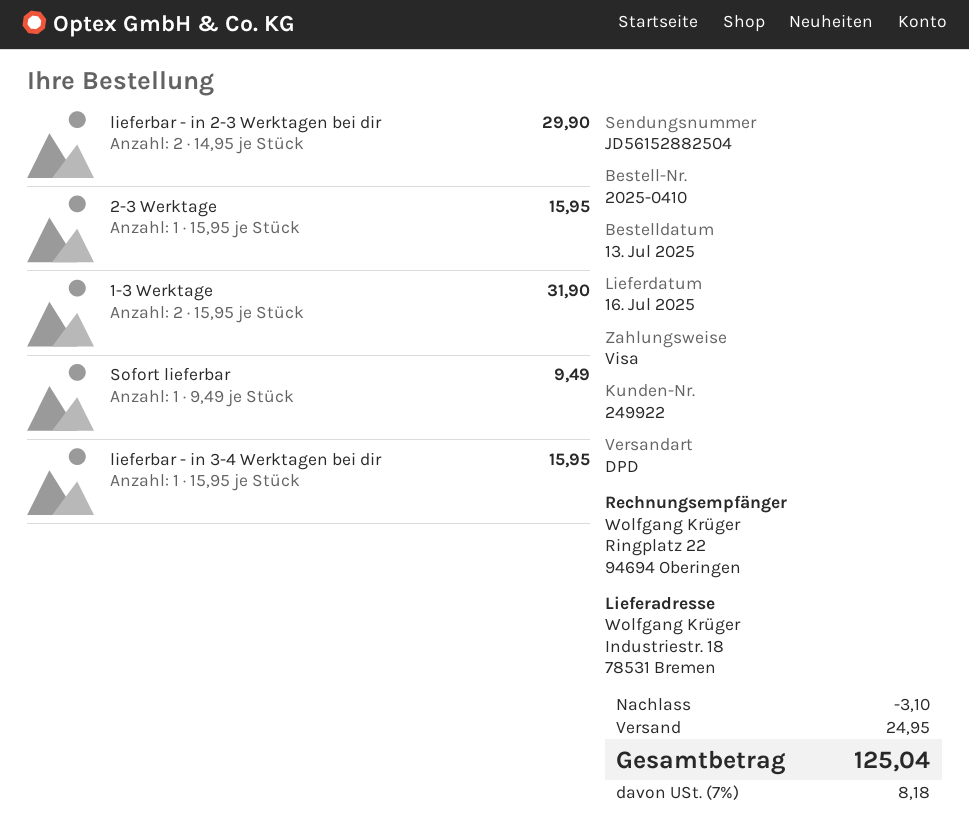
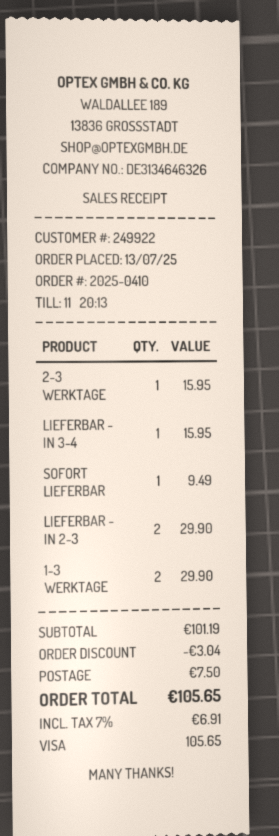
1-3 Werktage: 2 for 31.90 -> 2 for 29.90
discount: 3.10 -> 3.04
shipping: 24.95 -> 7.50
tax: 7% = 8.18 -> 7% = 6.91
total: 125.04 -> 105.65

